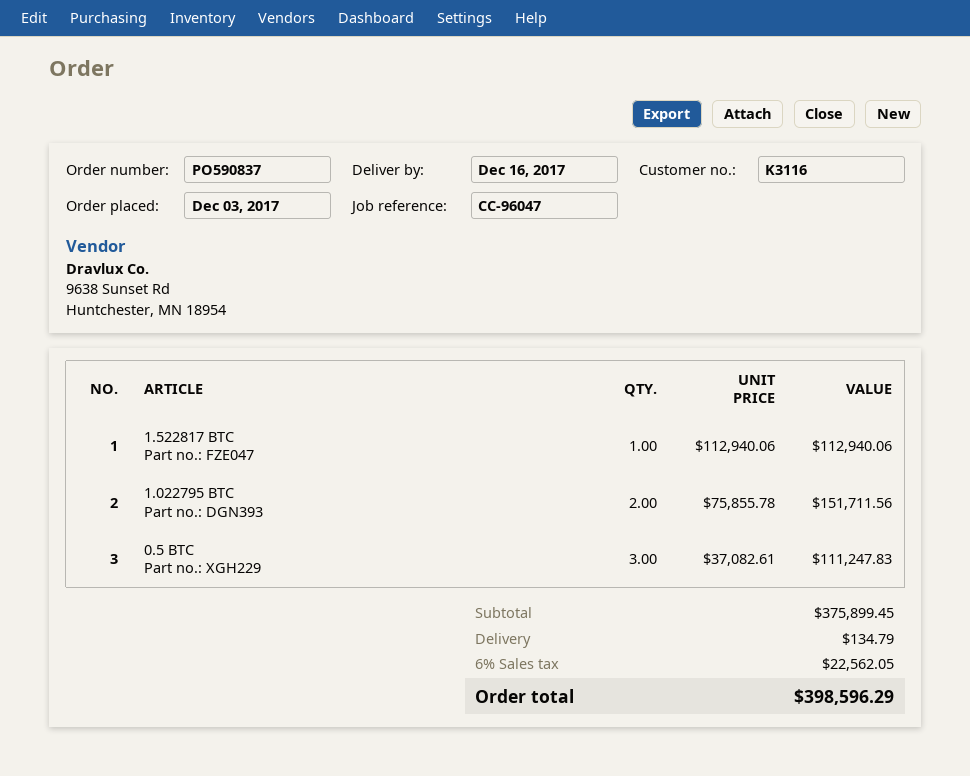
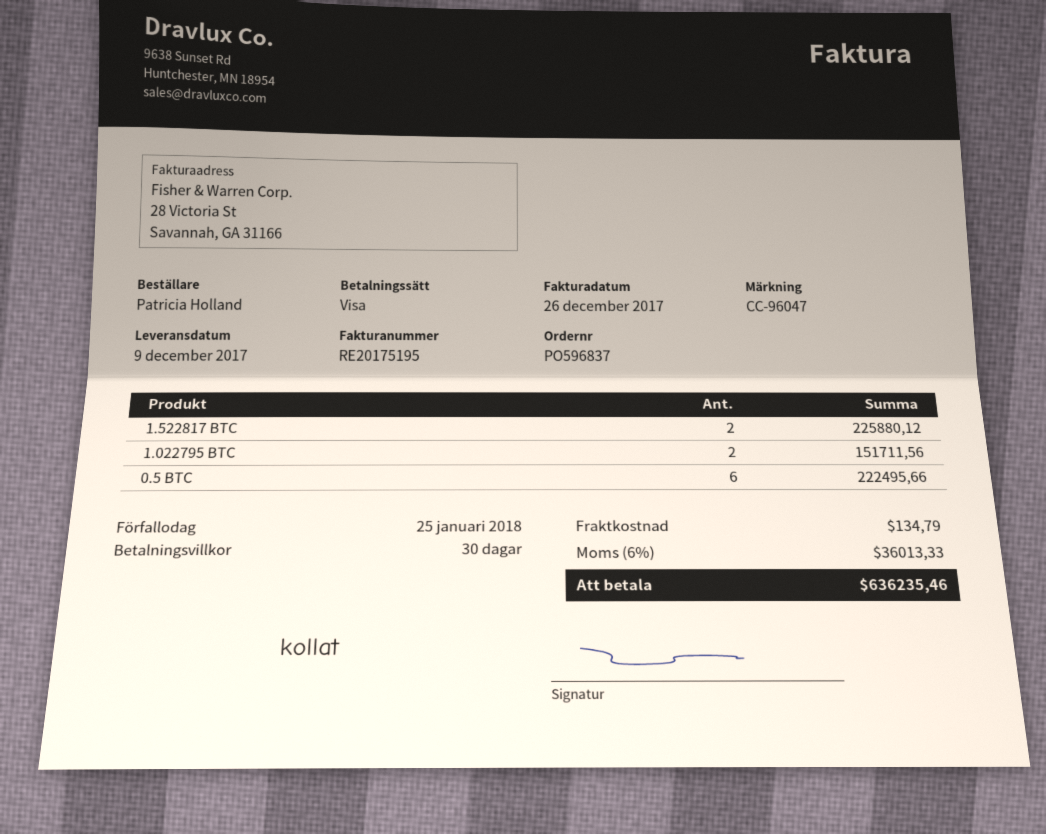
order number: PO590837 -> PO596837
delivery date: 2017-12-16 -> 2017-12-09
1.522817 BTC: 1 for 112940.06 -> 2 for 225880.12
0.5 BTC: 3 for 111247.83 -> 6 for 222495.66
tax: 6% = 22562.05 -> 6% = 36013.33
total: 398596.29 -> 636235.46

